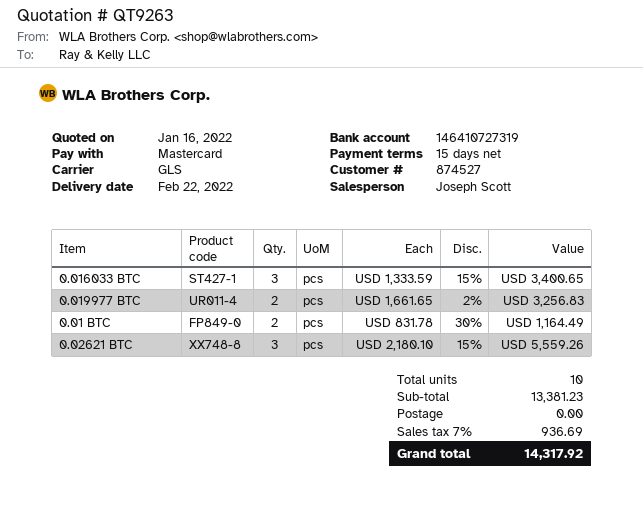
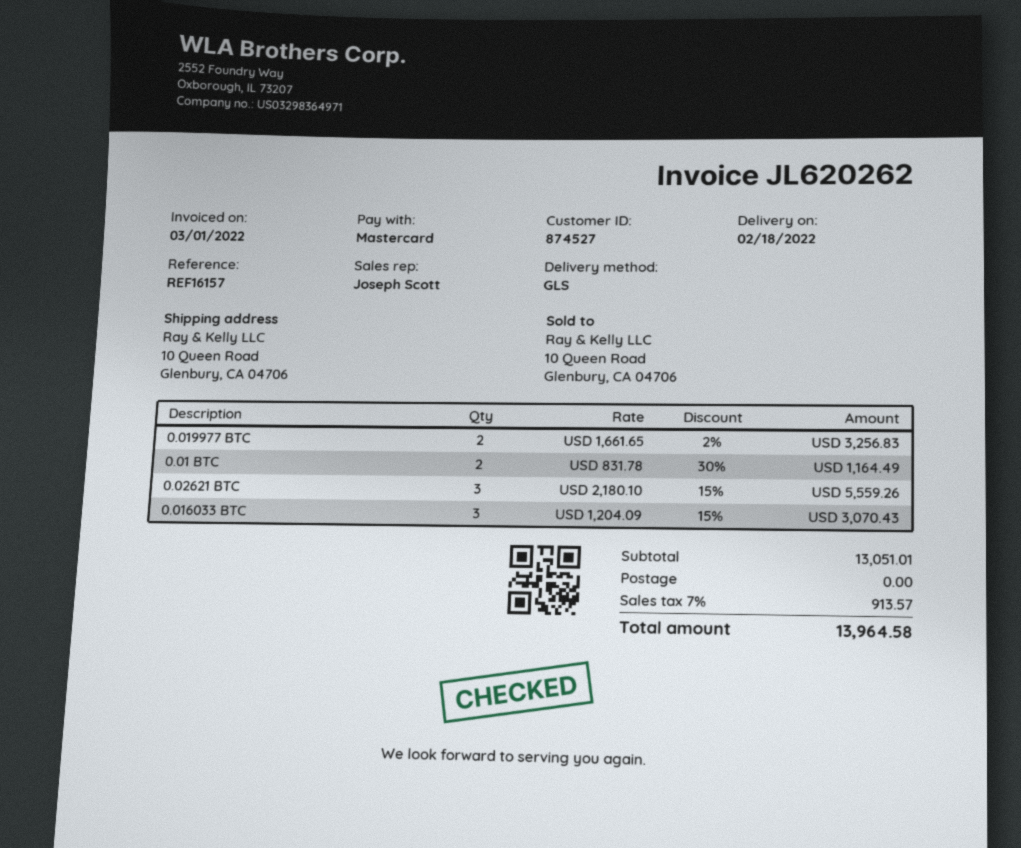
delivery date: 2022-02-22 -> 2022-02-18
0.016033 BTC: 3 x 1333.59 - 15% = 3400.65 -> 3 x 1204.09 - 15% = 3070.43
subtotal: 13381.23 -> 13051.01
tax: 7% = 936.69 -> 7% = 913.57
total: 14317.92 -> 13964.58

